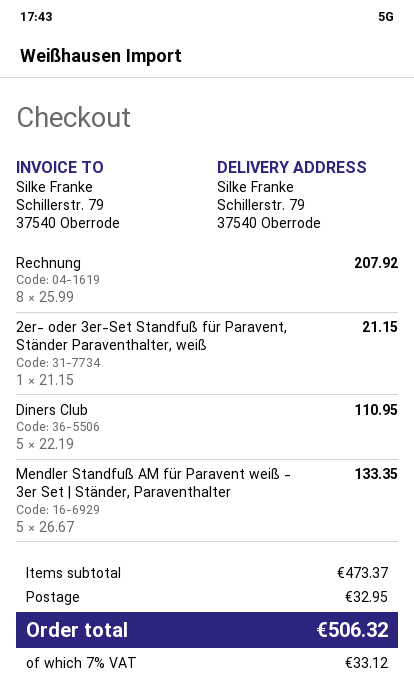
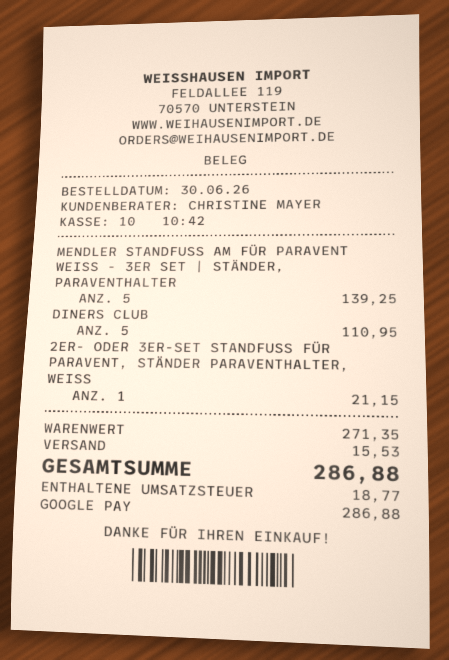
Rechnung: 8 for 207.92 -> none
Mendler Standfuß AM für Paravent weiß - 3er Set | Ständer, Paraventhalter: 5 for 133.35 -> 5 for 139.25
subtotal: 473.37 -> 271.35
shipping: 32.95 -> 15.53
tax: 33.12 -> 18.77
total: 506.32 -> 286.88

